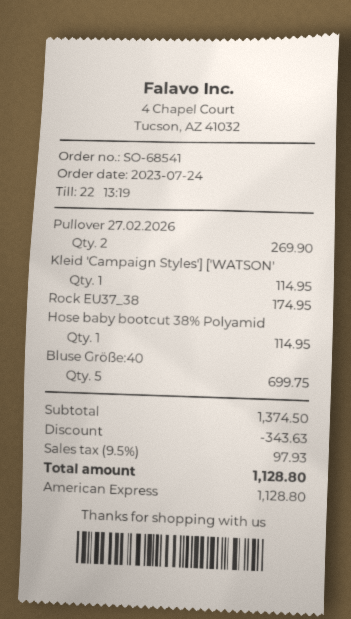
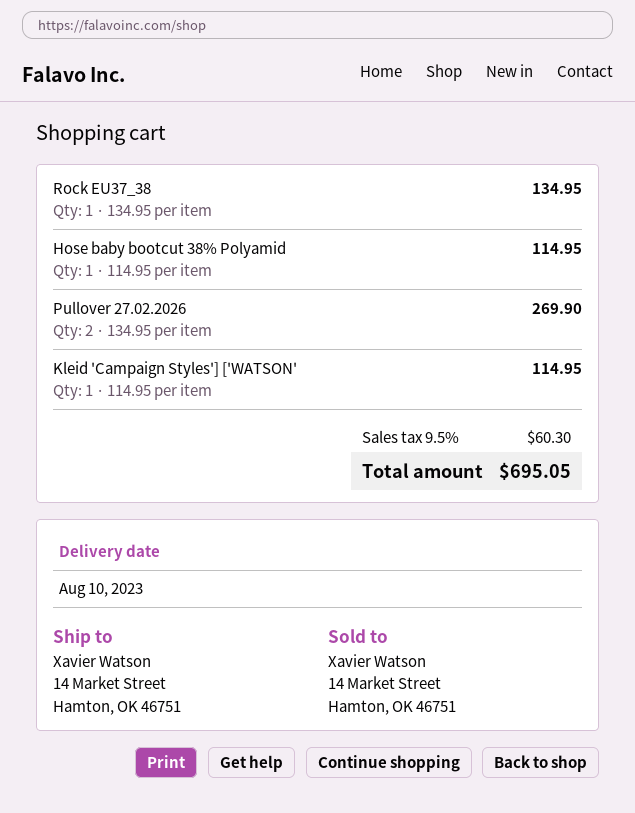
Rock EU37_38: 1 for 174.95 -> 1 for 134.95
Bluse Größe:40: 5 for 699.75 -> none
discount: 343.63 -> none
tax: 9.5% = 97.93 -> 9.5% = 60.30
total: 1128.80 -> 695.05

